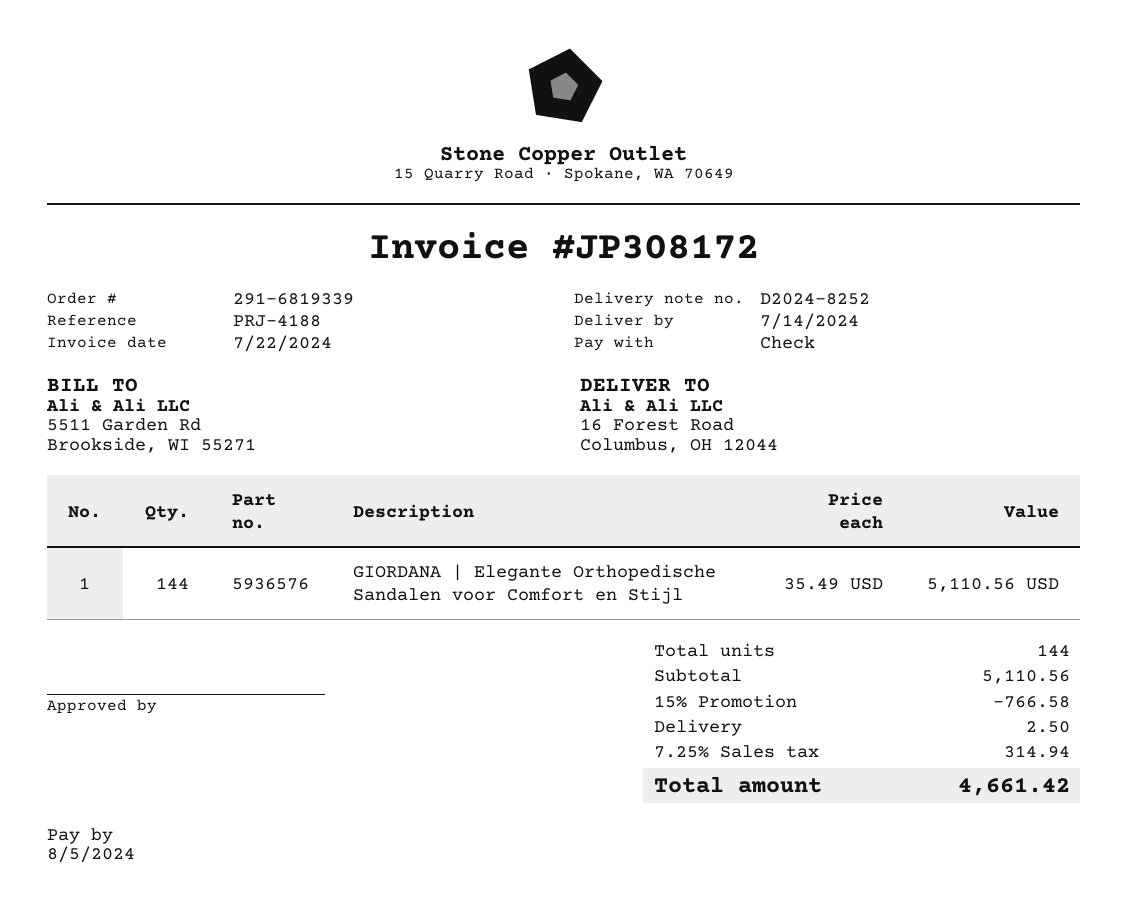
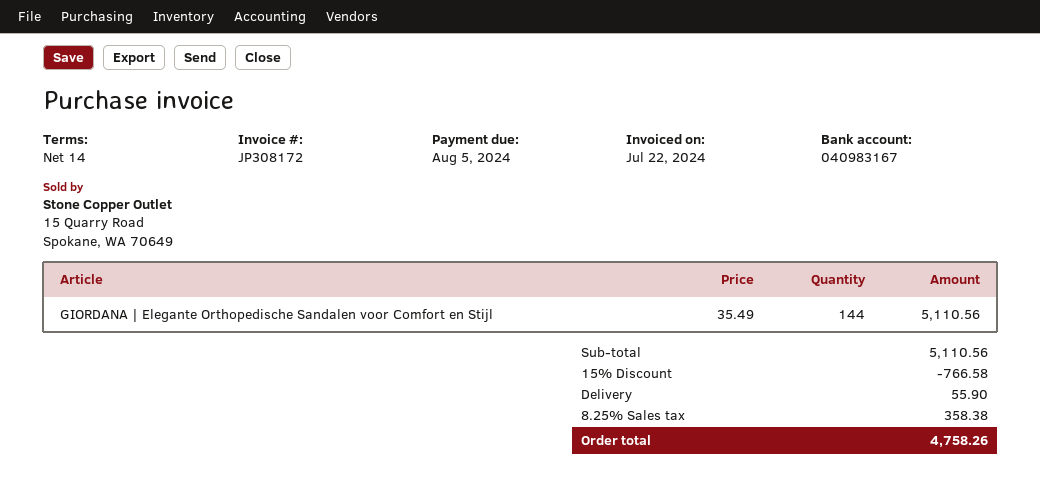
shipping: 2.50 -> 55.90
tax: 7.25% = 314.94 -> 8.25% = 358.38
total: 4661.42 -> 4758.26

